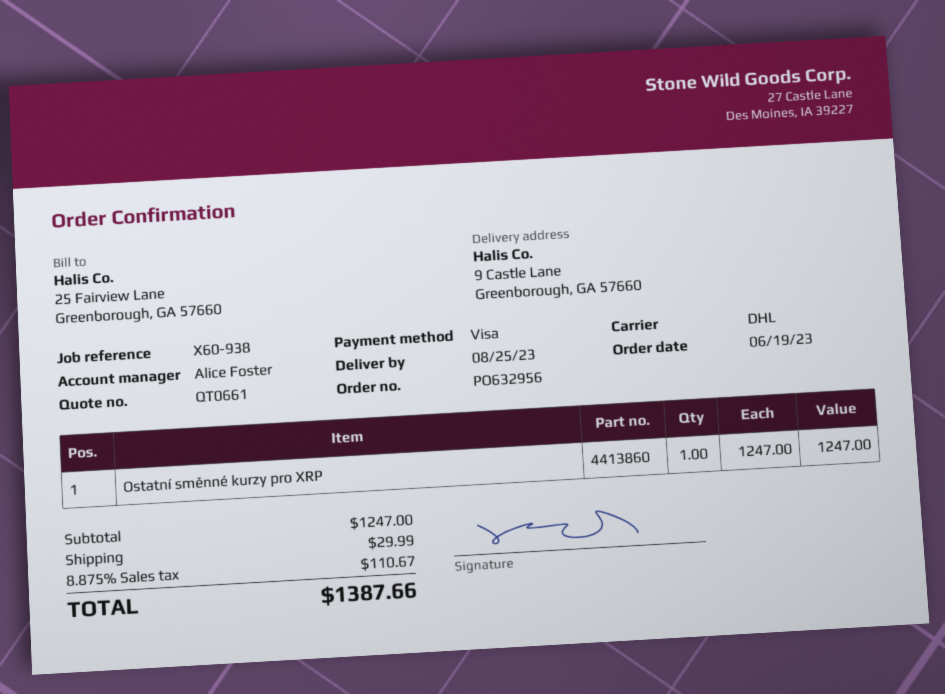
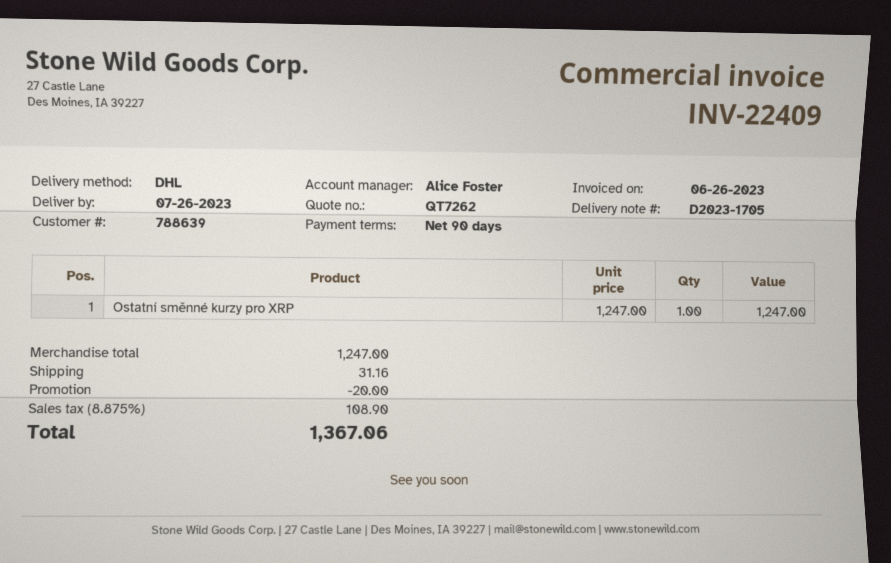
quote number: QT0661 -> QT7262
delivery date: 2023-08-25 -> 2023-07-26
discount: none -> 20.00
shipping: 29.99 -> 31.16
tax: 8.875% = 110.67 -> 8.875% = 108.90
total: 1387.66 -> 1367.06

